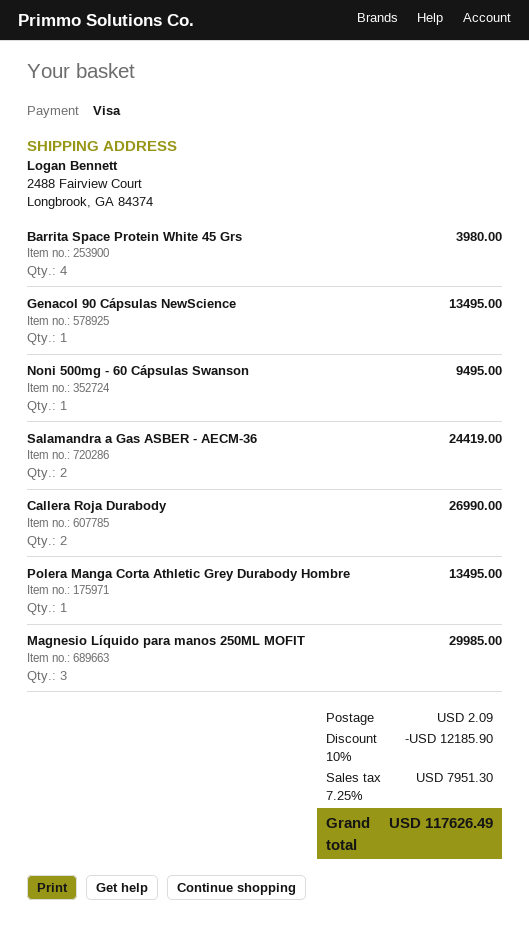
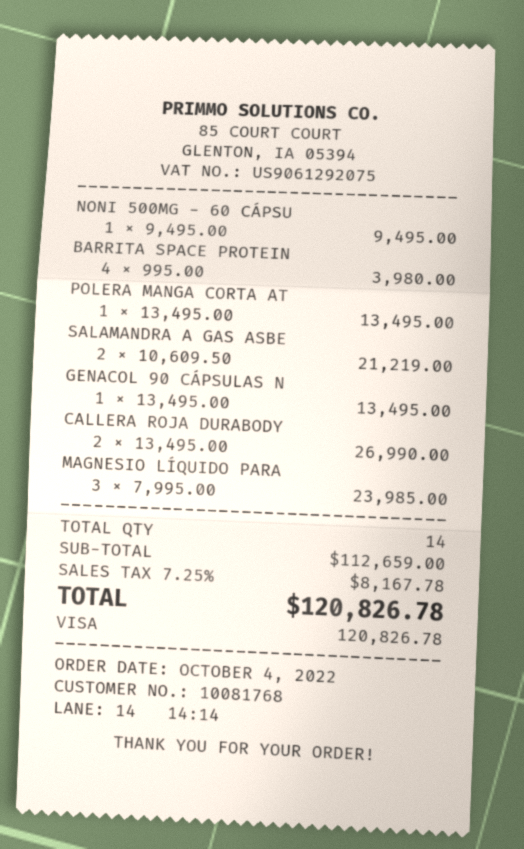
Salamandra a Gas ASBER - AECM-36: 2 for 24419.00 -> 2 for 21219.00
Magnesio Líquido para manos 250ML MOFIT: 3 for 29985.00 -> 3 for 23985.00
discount: 10% = 12185.90 -> none
shipping: 2.09 -> none
tax: 7.25% = 7951.30 -> 7.25% = 8167.78
total: 117626.49 -> 120826.78

